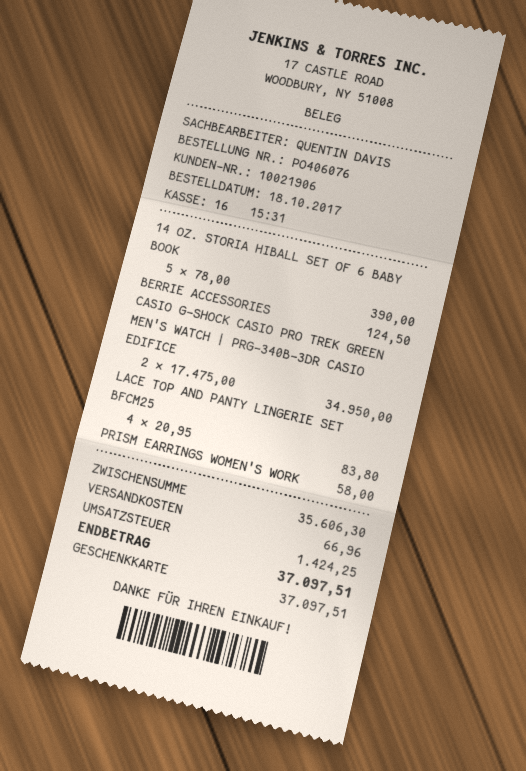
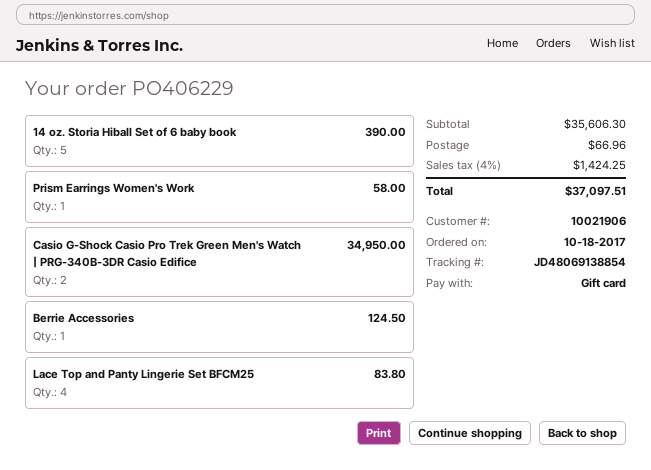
order number: PO406076 -> PO406229

